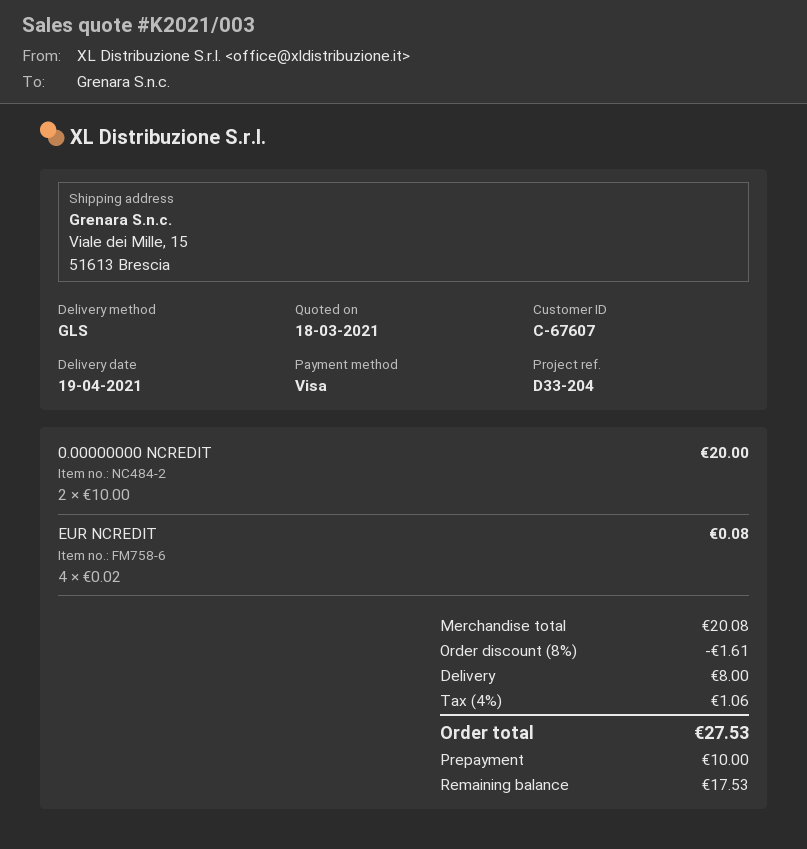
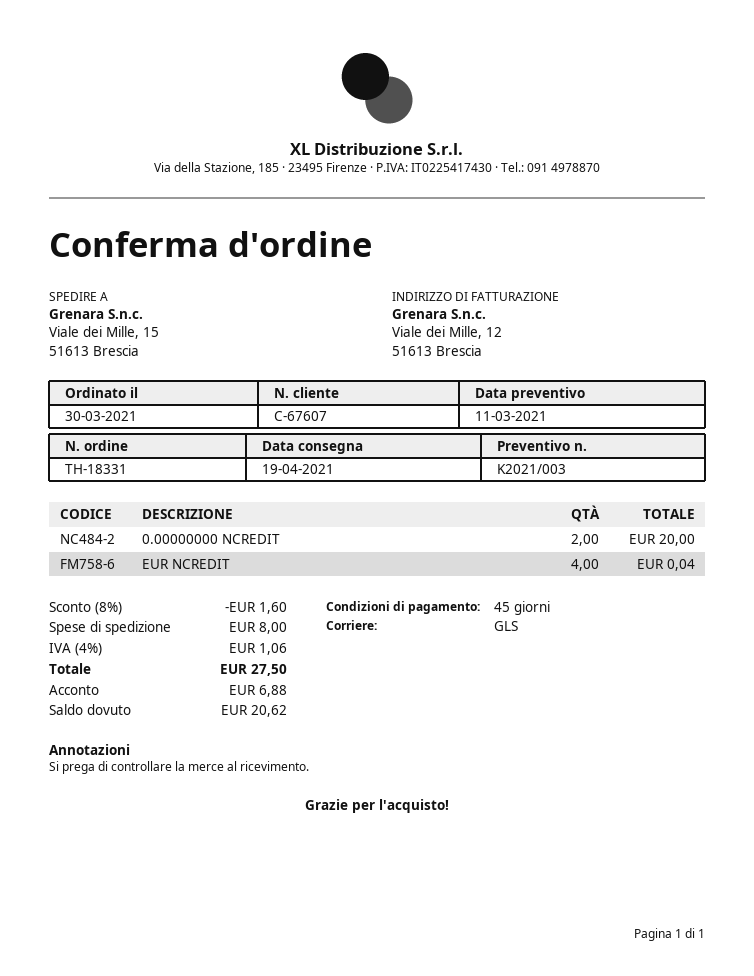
quote date: 2021-03-18 -> 2021-03-11
EUR NCREDIT: 4 for 0.08 -> 4 for 0.04
discount: 8% = 1.61 -> 8% = 1.60
total: 27.53 -> 27.50
deposit: 10.00 -> 6.88
balance: 17.53 -> 20.62

